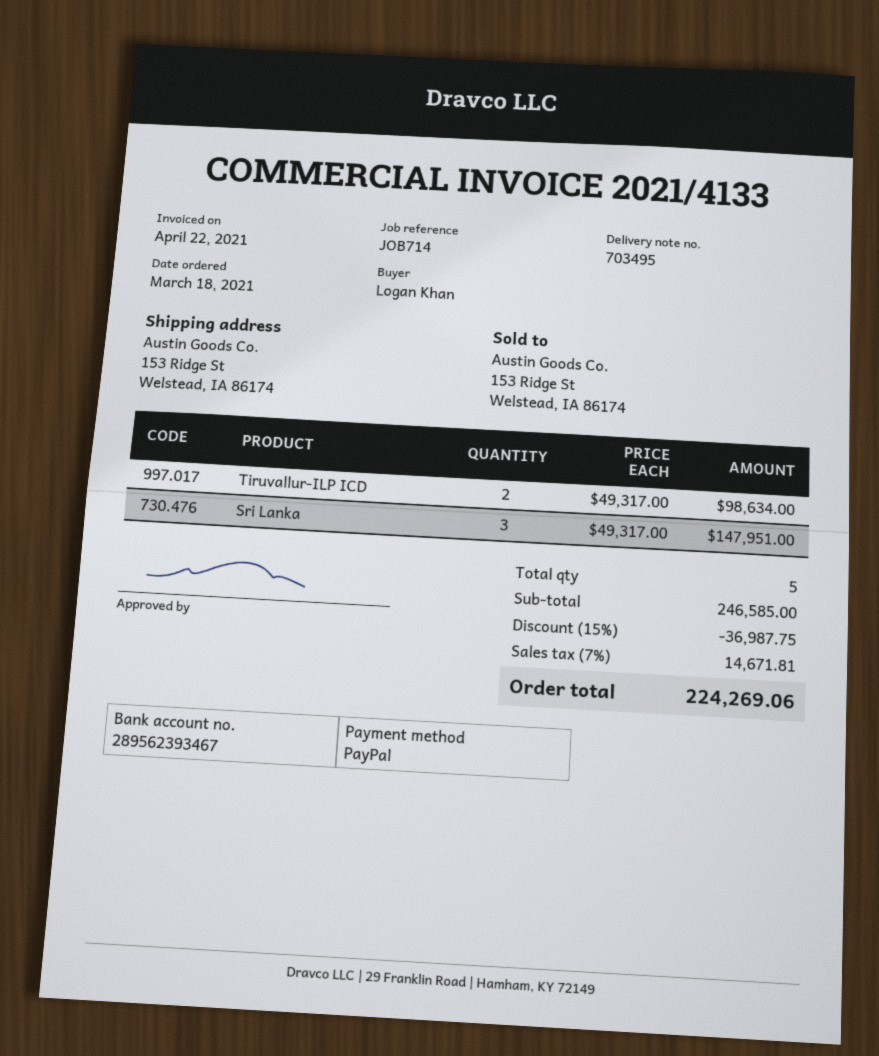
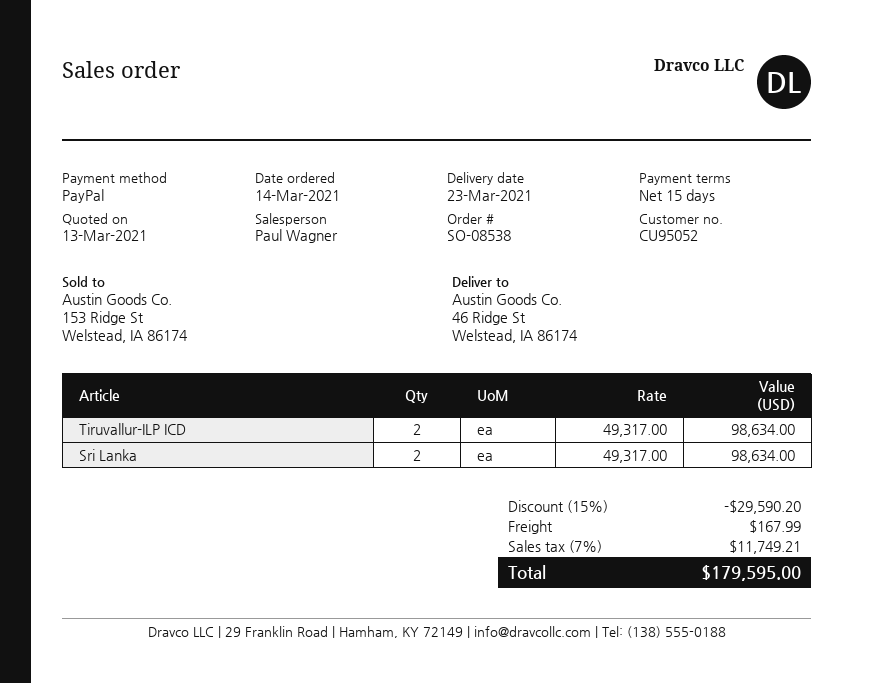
order date: 2021-03-18 -> 2021-03-14
ship to: 153 Ridge St, Welstead, IA 86174 -> 46 Ridge St, Welstead, IA 86174
Sri Lanka: 3 x 49317.00 = 147951.00 -> 2 x 49317.00 = 98634.00
discount: 15% = 36987.75 -> 15% = 29590.20
shipping: none -> 167.99
tax: 7% = 14671.81 -> 7% = 11749.21
total: 224269.06 -> 179595.00

